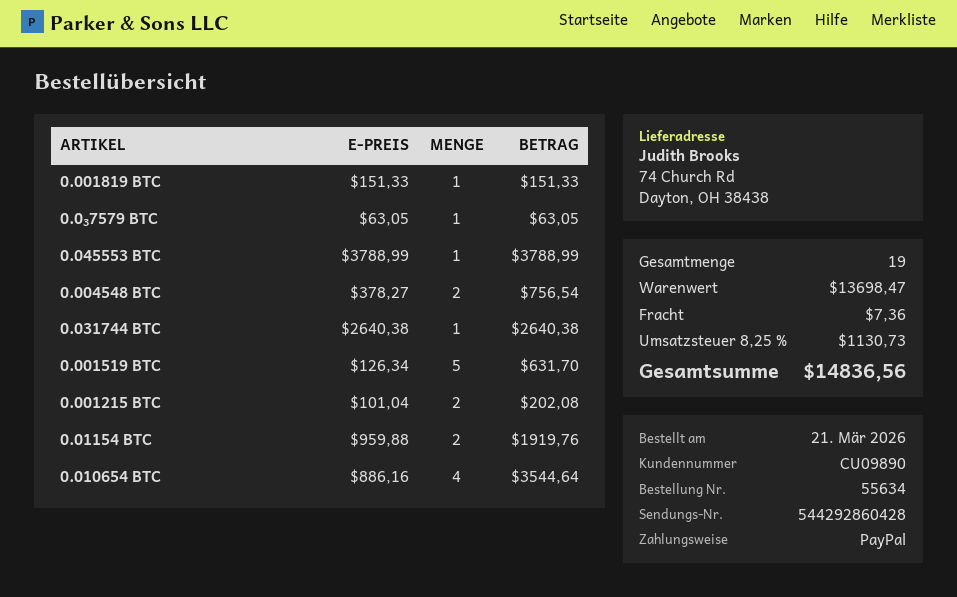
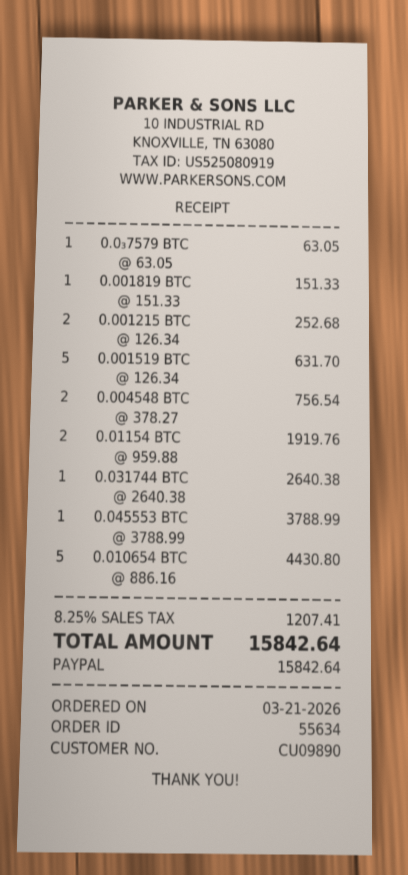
0.001215 BTC: 2 x 101.04 = 202.08 -> 2 x 126.34 = 252.68
0.010654 BTC: 4 x 886.16 = 3544.64 -> 5 x 886.16 = 4430.80
shipping: 7.36 -> none
tax: 8.25% = 1130.73 -> 8.25% = 1207.41
total: 14836.56 -> 15842.64

